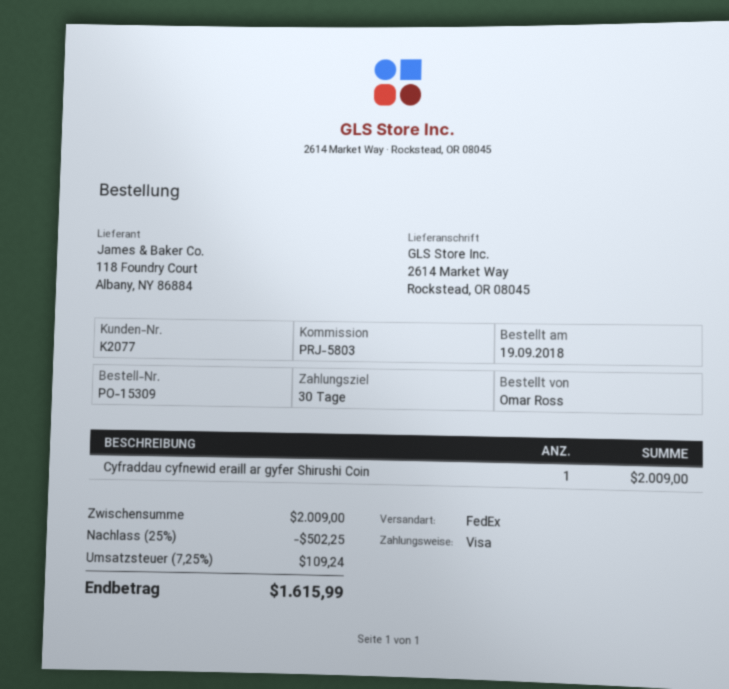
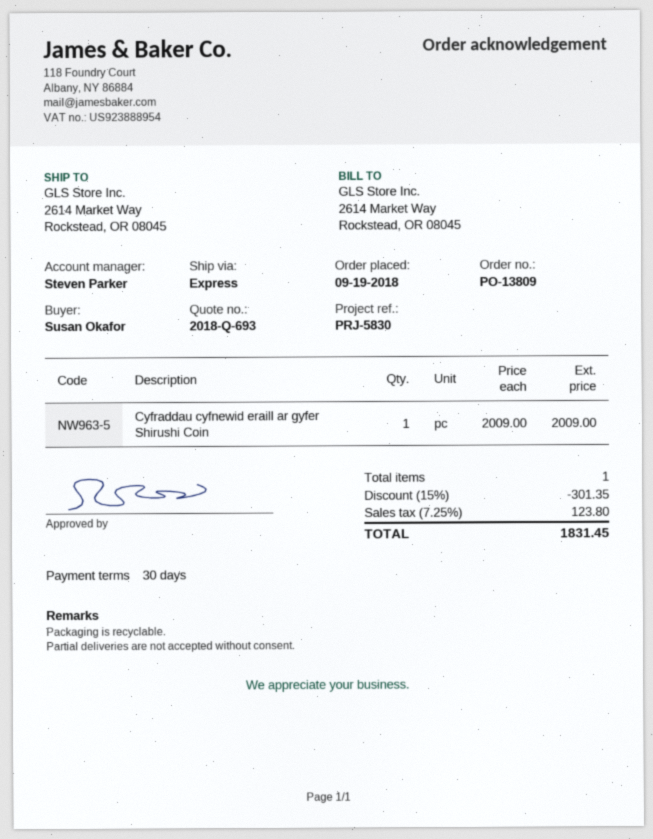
order number: PO-15309 -> PO-13809
reference: PRJ-5803 -> PRJ-5830
ordered by: Omar Ross -> Susan Okafor
shipping method: FedEx -> express
discount: 25% = 502.25 -> 15% = 301.35
tax: 7.25% = 109.24 -> 7.25% = 123.80
total: 1615.99 -> 1831.45

